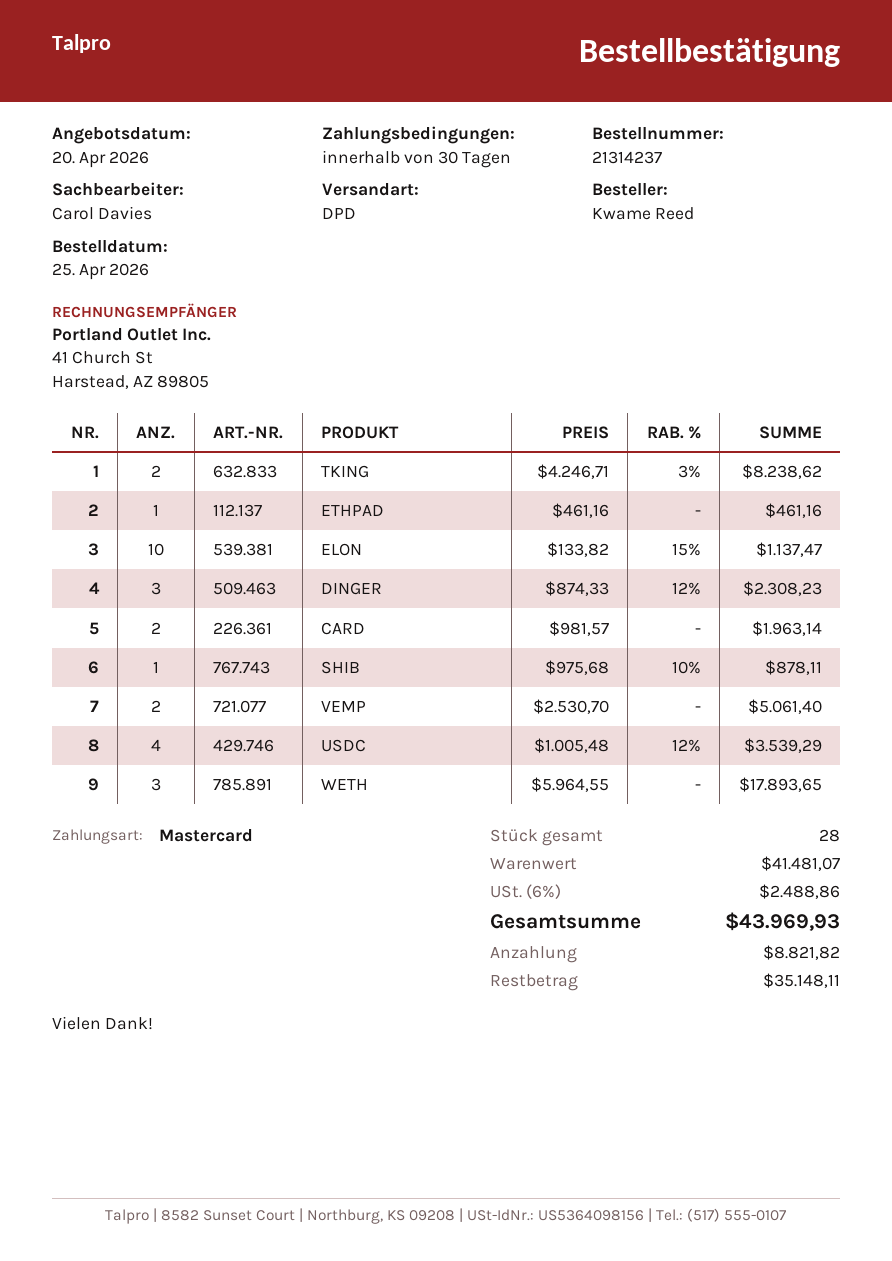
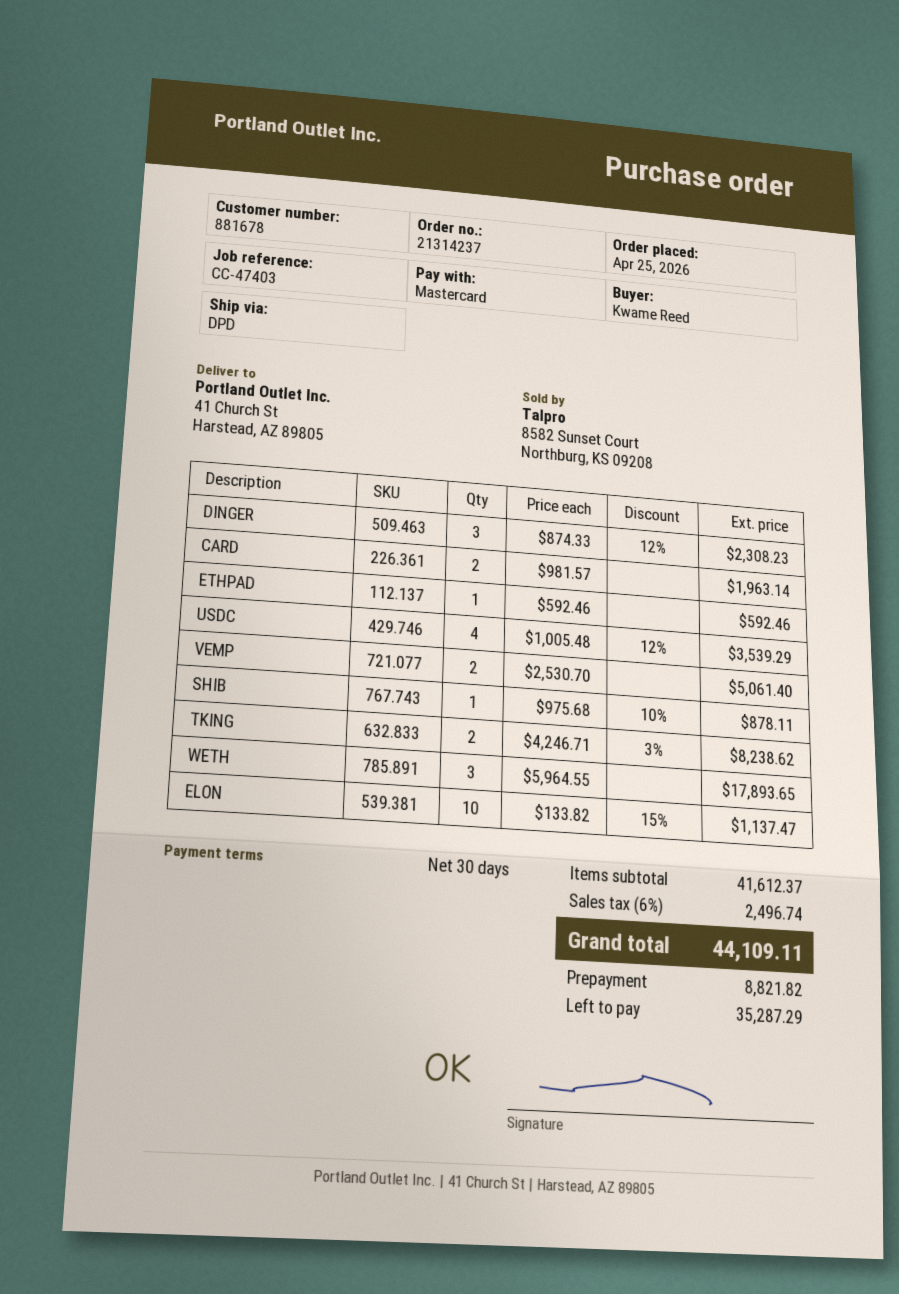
ETHPAD: 1 x 461.16 = 461.16 -> 1 x 592.46 = 592.46
subtotal: 41481.07 -> 41612.37
tax: 6% = 2488.86 -> 6% = 2496.74
total: 43969.93 -> 44109.11
balance: 35148.11 -> 35287.29

